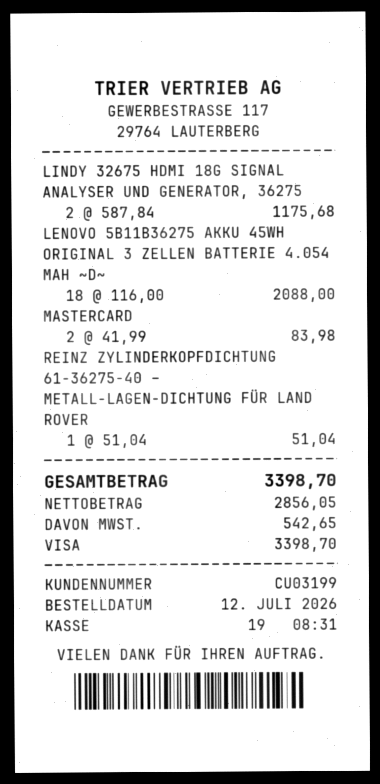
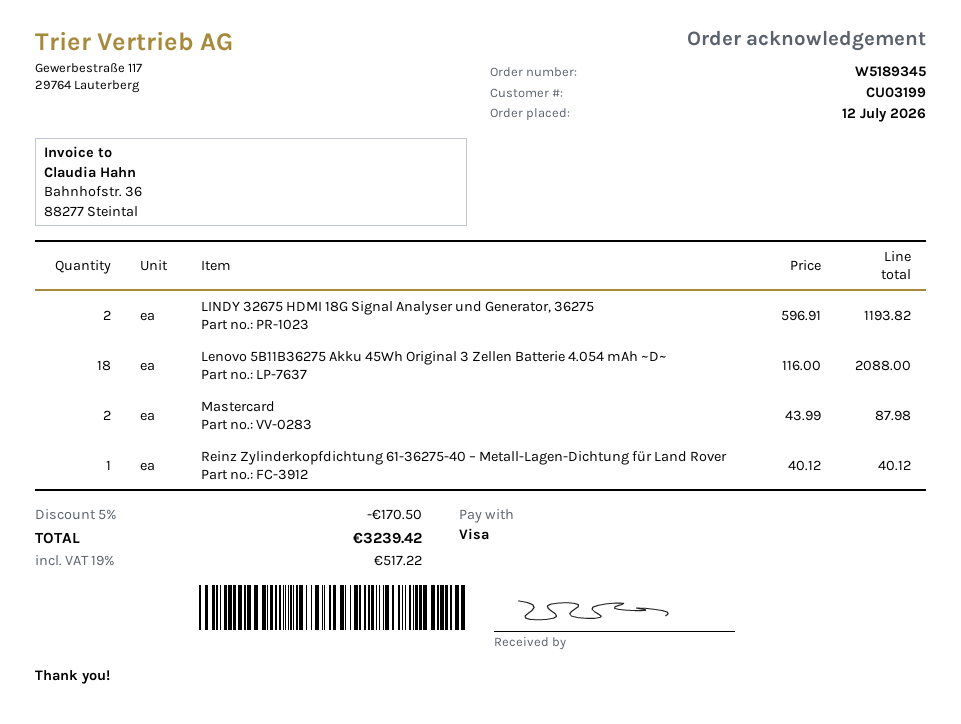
LINDY 32675 HDMI 18G SIGNAL ANALYSER UND GENERATOR, 36275: 2 x 587.84 = 1175.68 -> 2 x 596.91 = 1193.82
MASTERCARD: 2 x 41.99 = 83.98 -> 2 x 43.99 = 87.98
REINZ ZYLINDERKOPFDICHTUNG 61-36275-40 – METALL-LAGEN-DICHTUNG FÜR LAND ROVER: 1 x 51.04 = 51.04 -> 1 x 40.12 = 40.12
discount: none -> 5% = 170.50
tax: 542.65 -> 517.22
total: 3398.70 -> 3239.42

